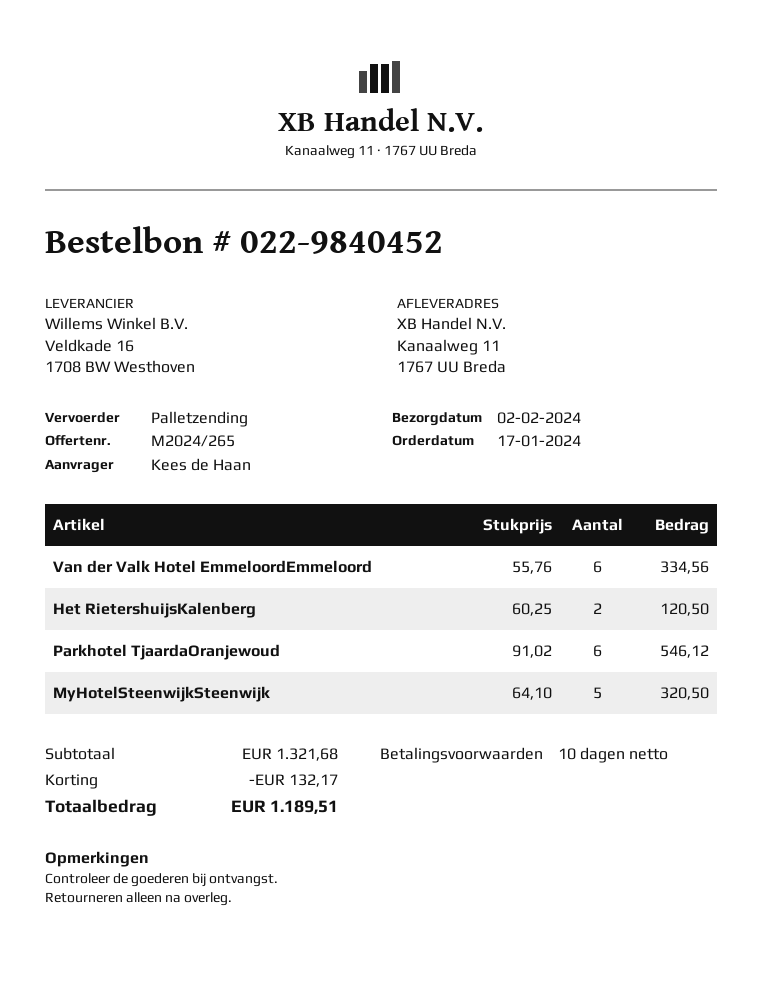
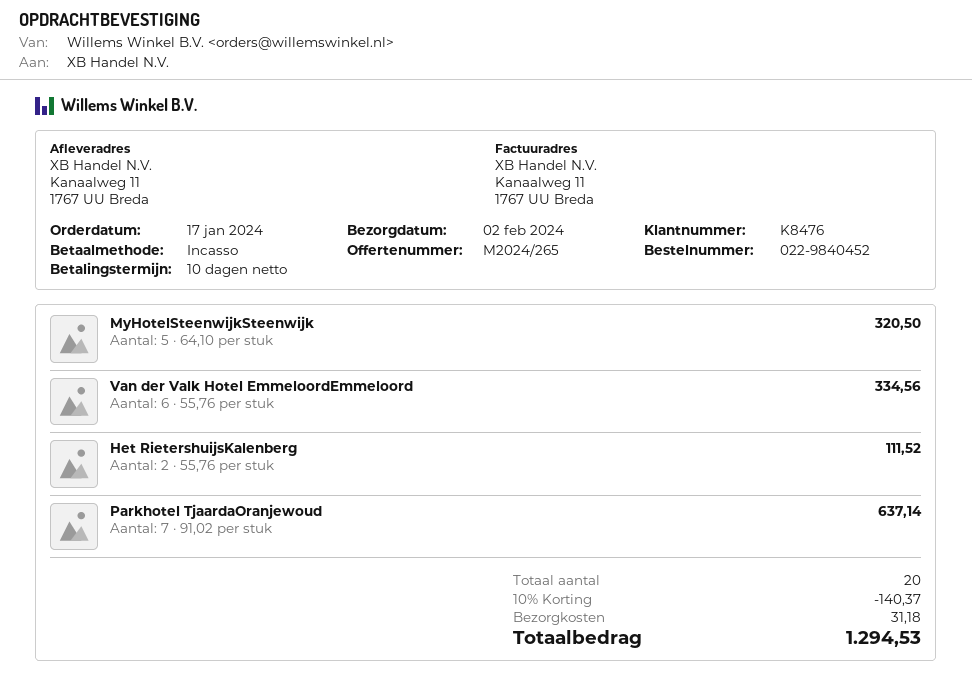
Het RietershuijsKalenberg: 2 x 60.25 = 120.50 -> 2 x 55.76 = 111.52
Parkhotel TjaardaOranjewoud: 6 x 91.02 = 546.12 -> 7 x 91.02 = 637.14
discount: 132.17 -> 140.37
shipping: none -> 31.18
total: 1189.51 -> 1294.53

